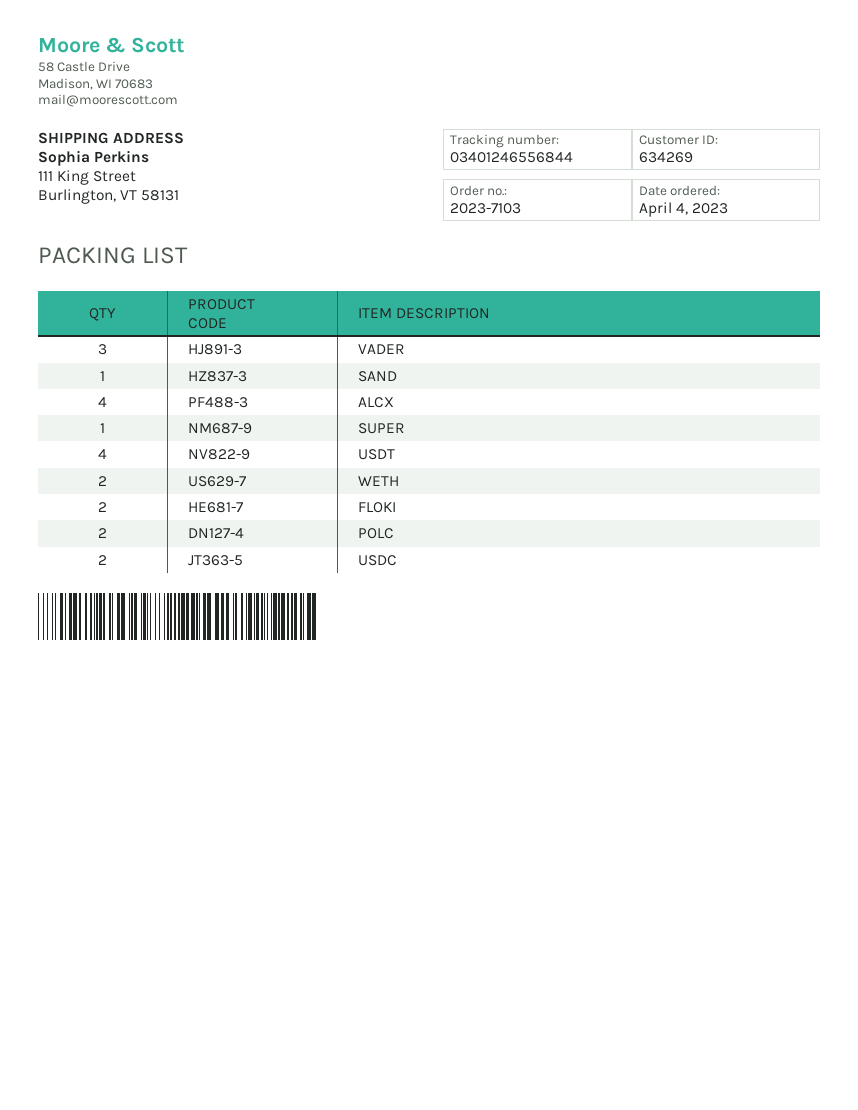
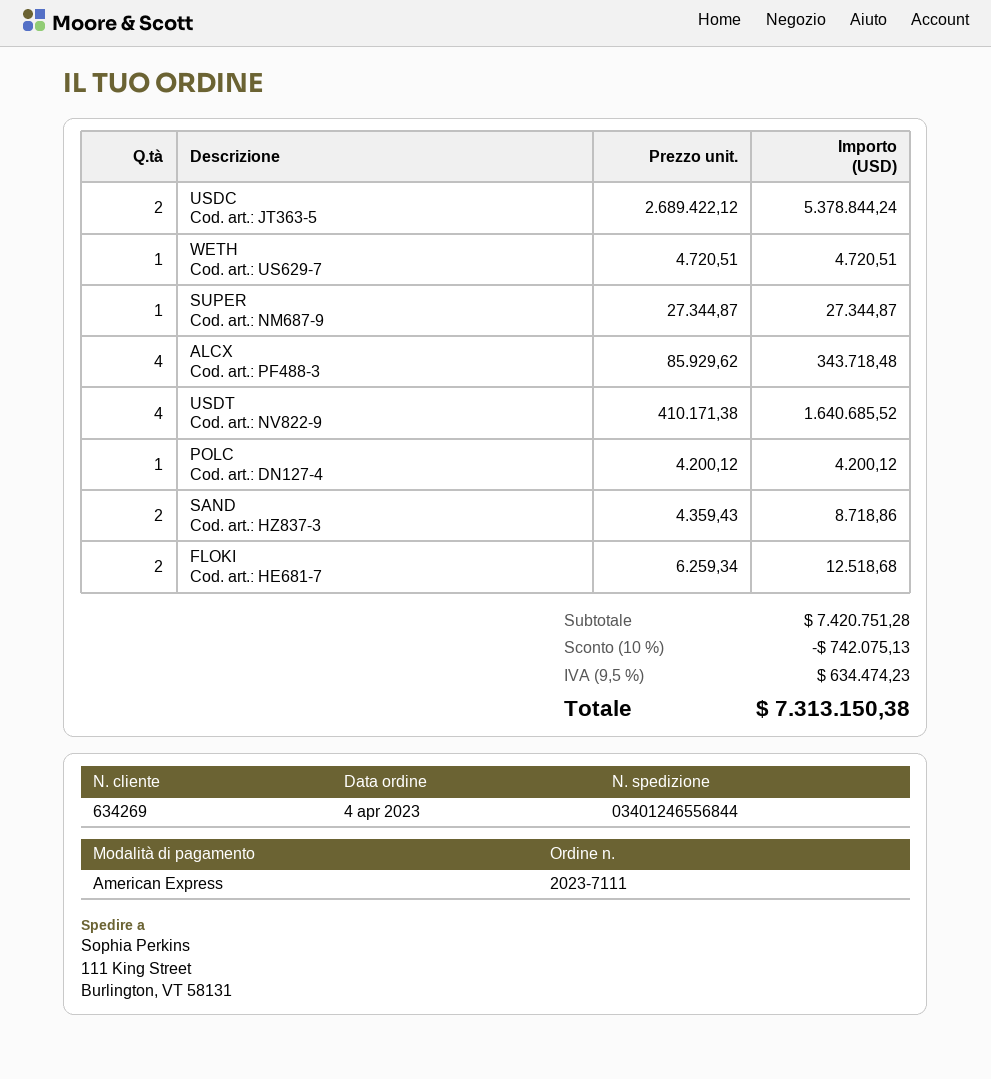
order number: 2023-7103 -> 2023-7111
VADER: 3 -> none
SAND: 1 -> 2
WETH: 2 -> 1
POLC: 2 -> 1

